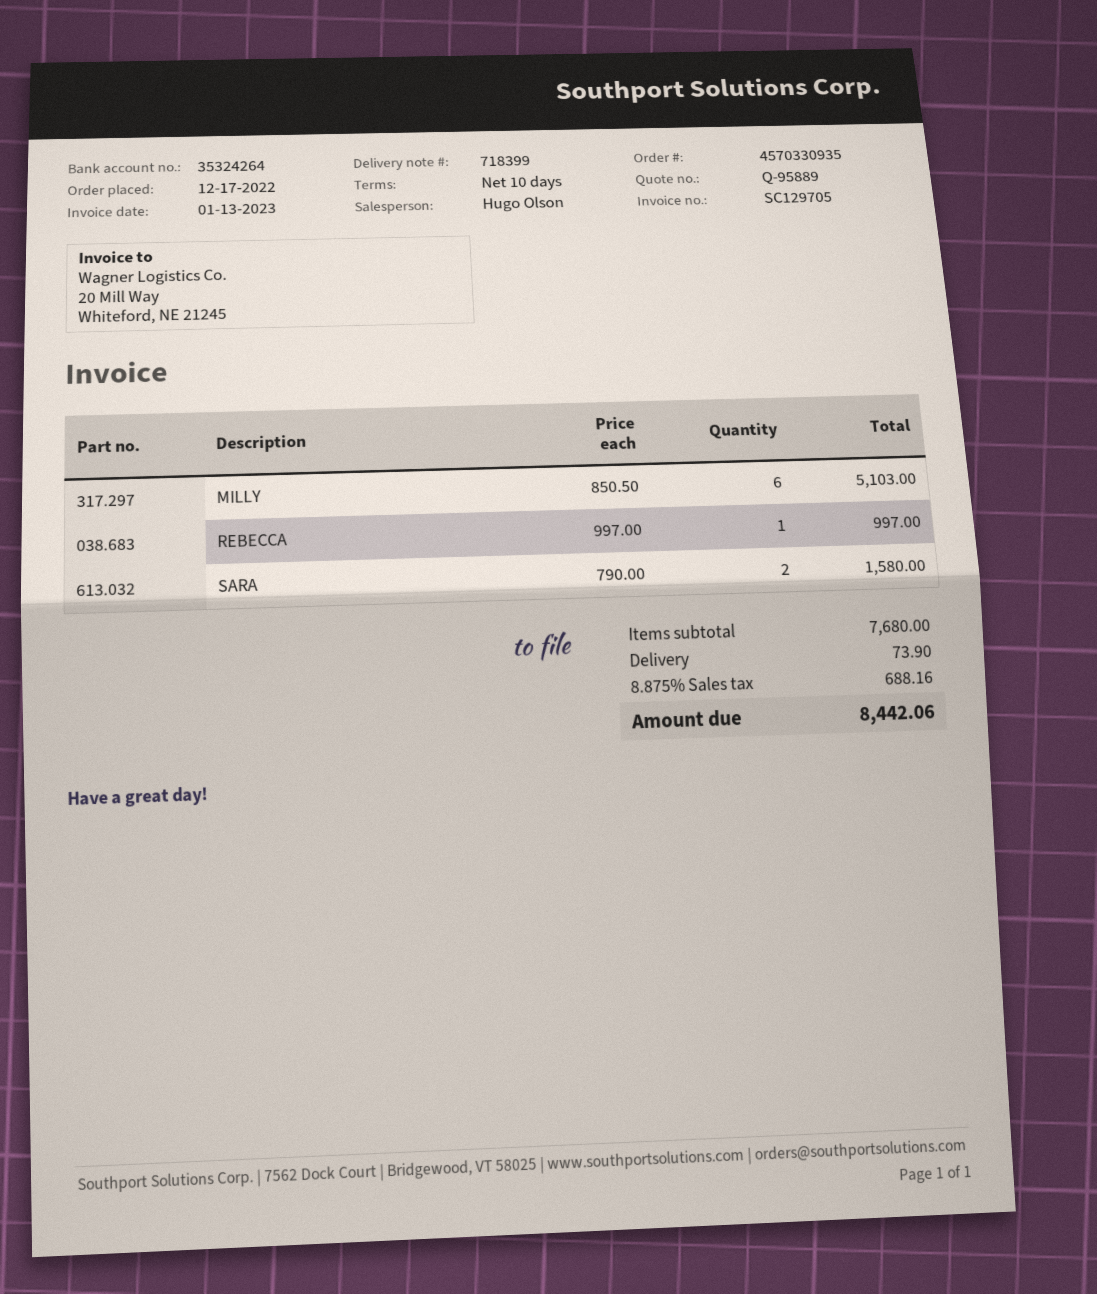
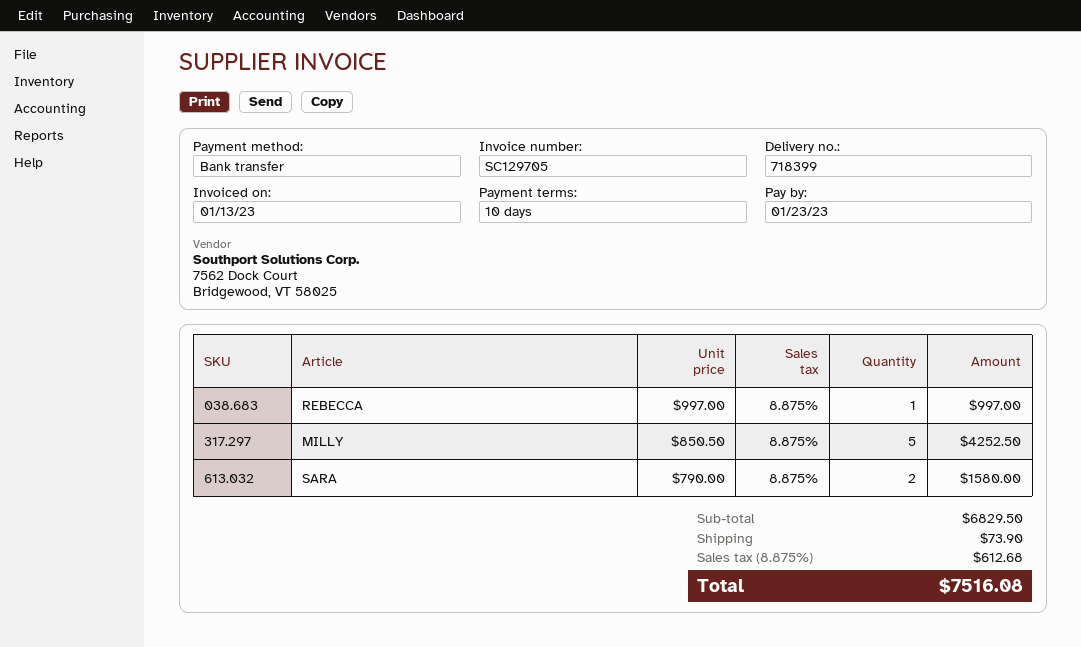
MILLY: 6 x 850.50 = 5103.00 -> 5 x 850.50 = 4252.50
subtotal: 7680.00 -> 6829.50
tax: 8.875% = 688.16 -> 8.875% = 612.68
total: 8442.06 -> 7516.08

